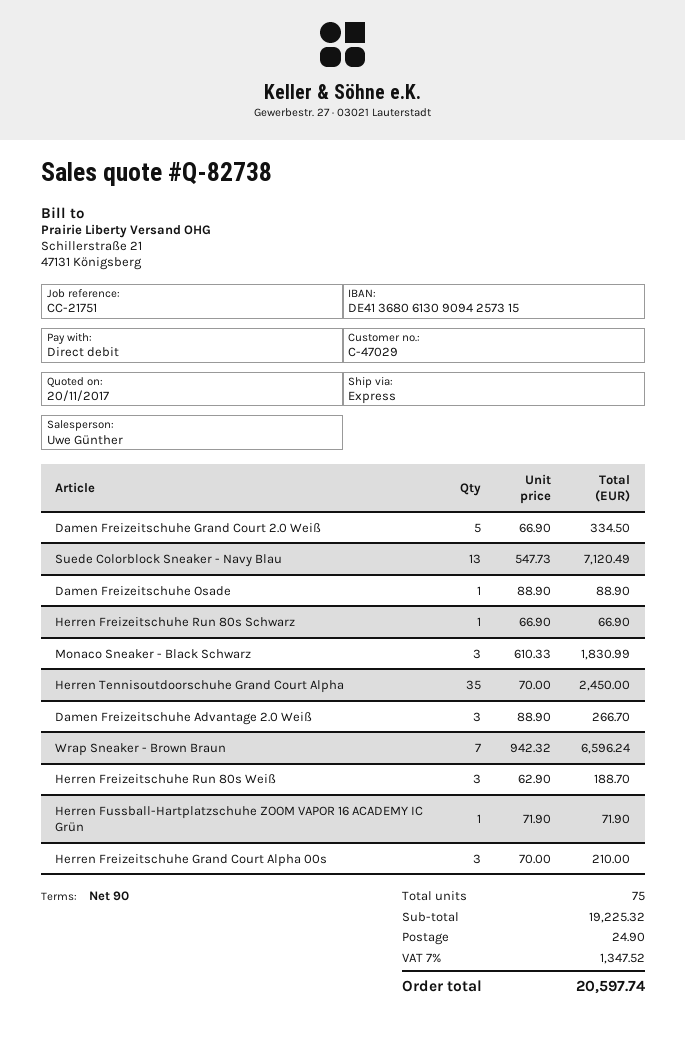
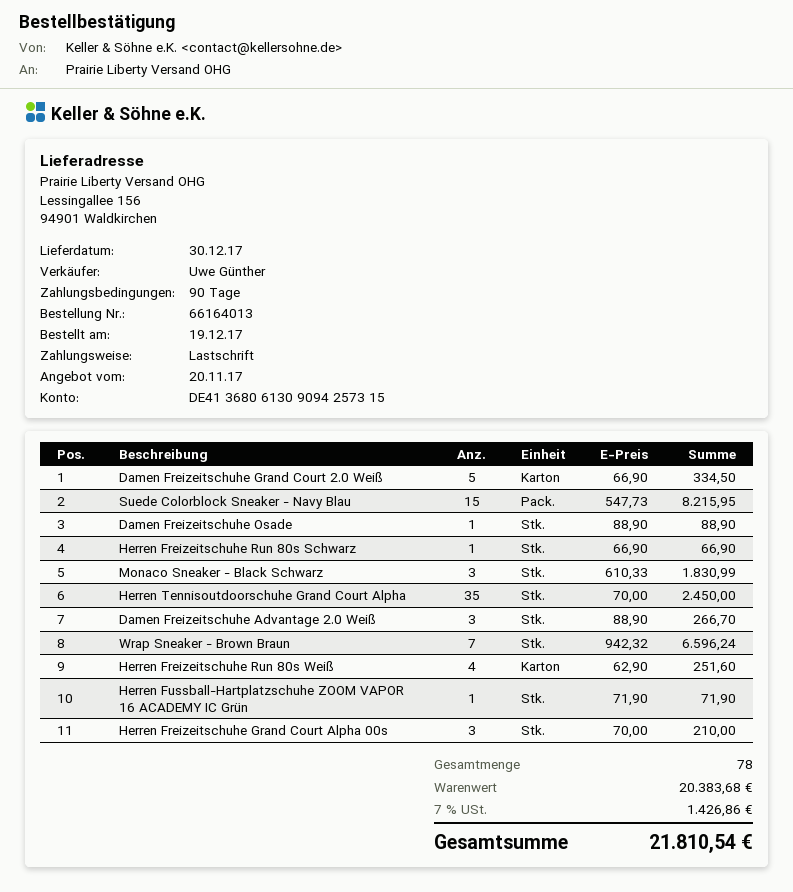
Suede Colorblock Sneaker - Navy Blau: 13 x 547.73 = 7120.49 -> 15 x 547.73 = 8215.95
Herren Freizeitschuhe Run 80s Weiß: 3 x 62.90 = 188.70 -> 4 x 62.90 = 251.60
total quantity: 75 -> 78
subtotal: 19225.32 -> 20383.68
shipping: 24.90 -> none
tax: 7% = 1347.52 -> 7% = 1426.86
total: 20597.74 -> 21810.54

